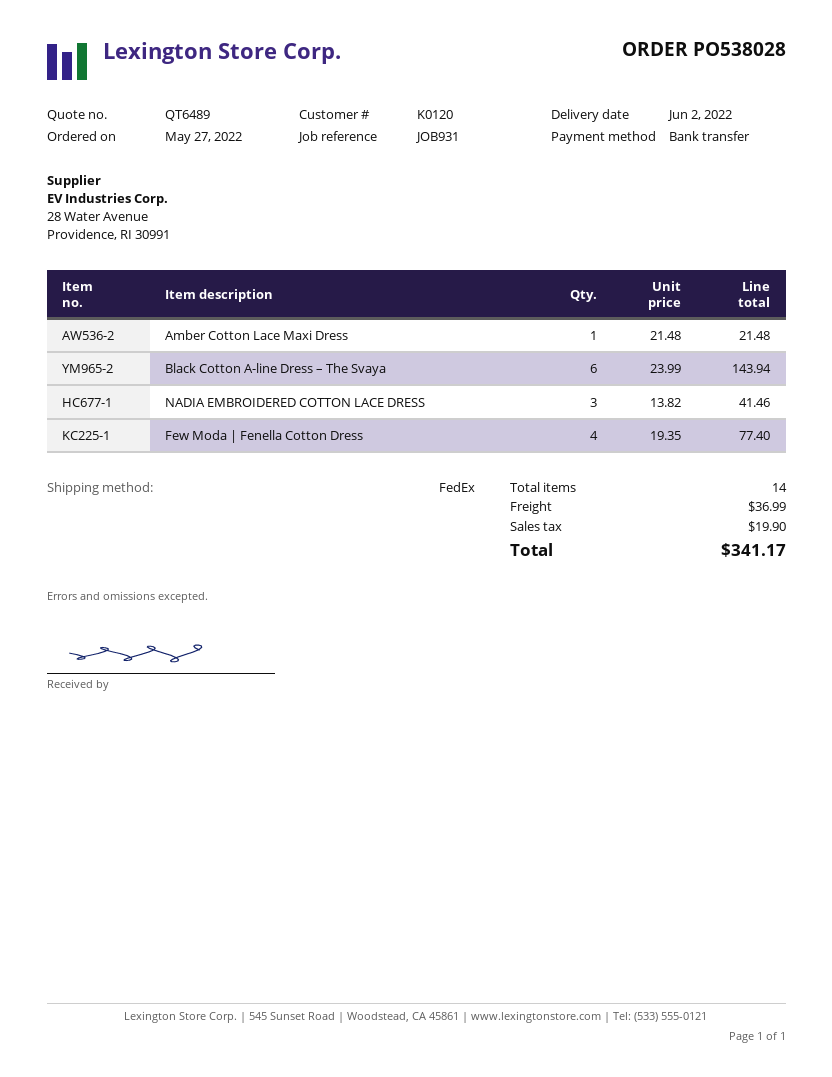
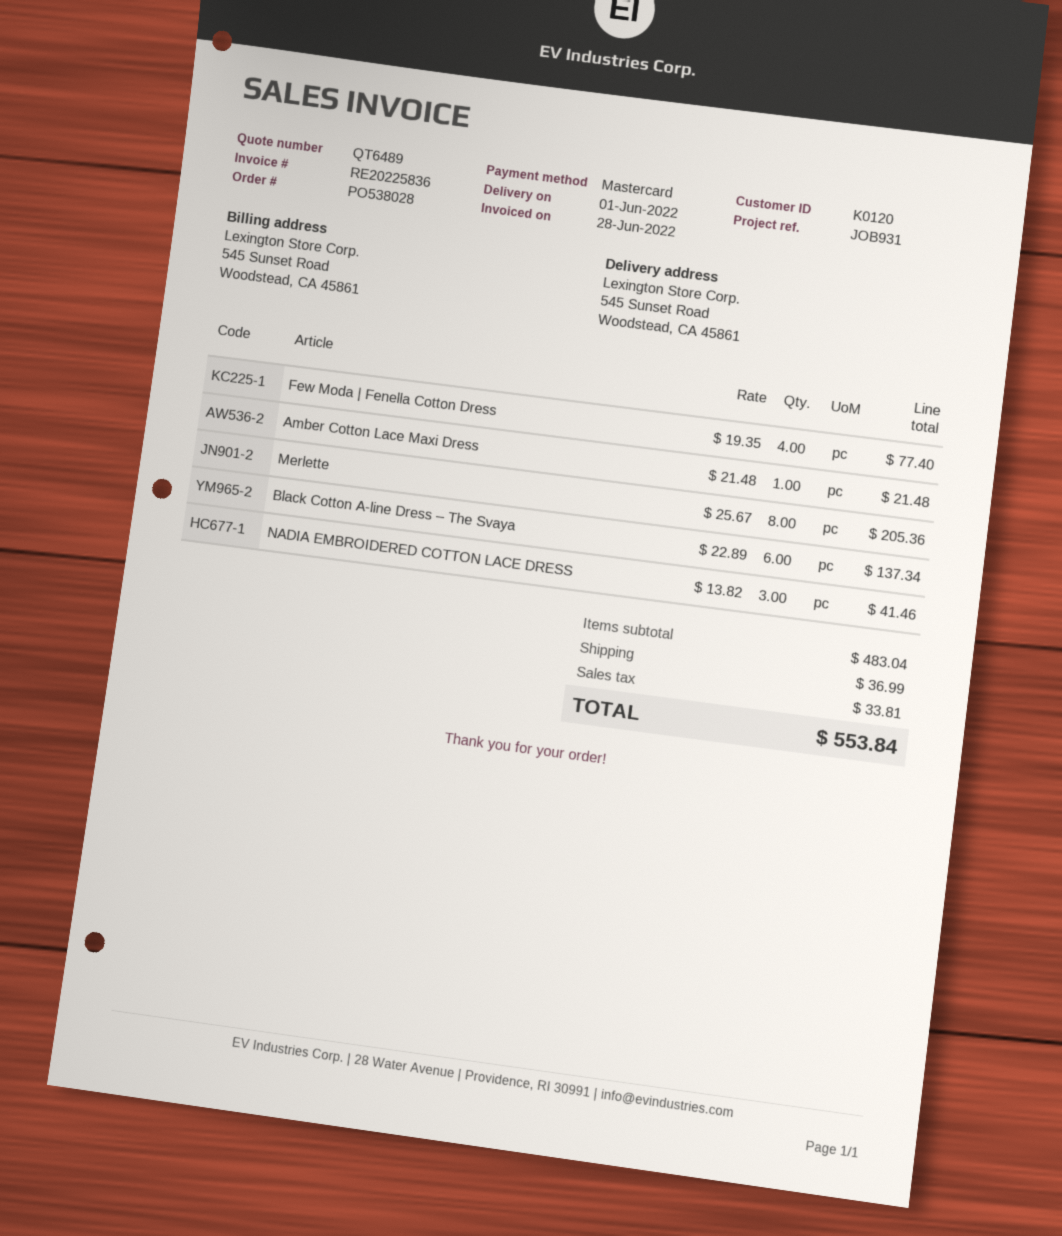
delivery date: 2022-06-02 -> 2022-06-01
payment method: bank transfer -> Mastercard
Black Cotton A-line Dress – The Svaya: 6 x 23.99 = 143.94 -> 6 x 22.89 = 137.34
Merlette: none -> 8 x 25.67 = 205.36
tax: 19.90 -> 33.81
total: 341.17 -> 553.84

